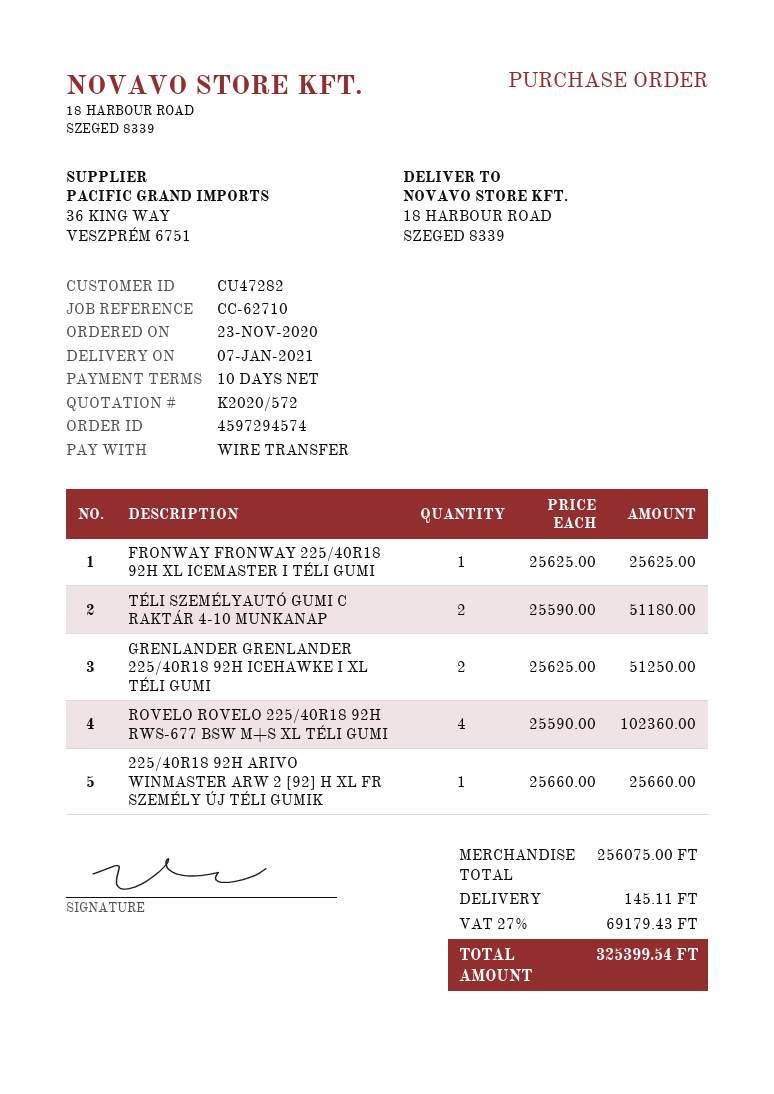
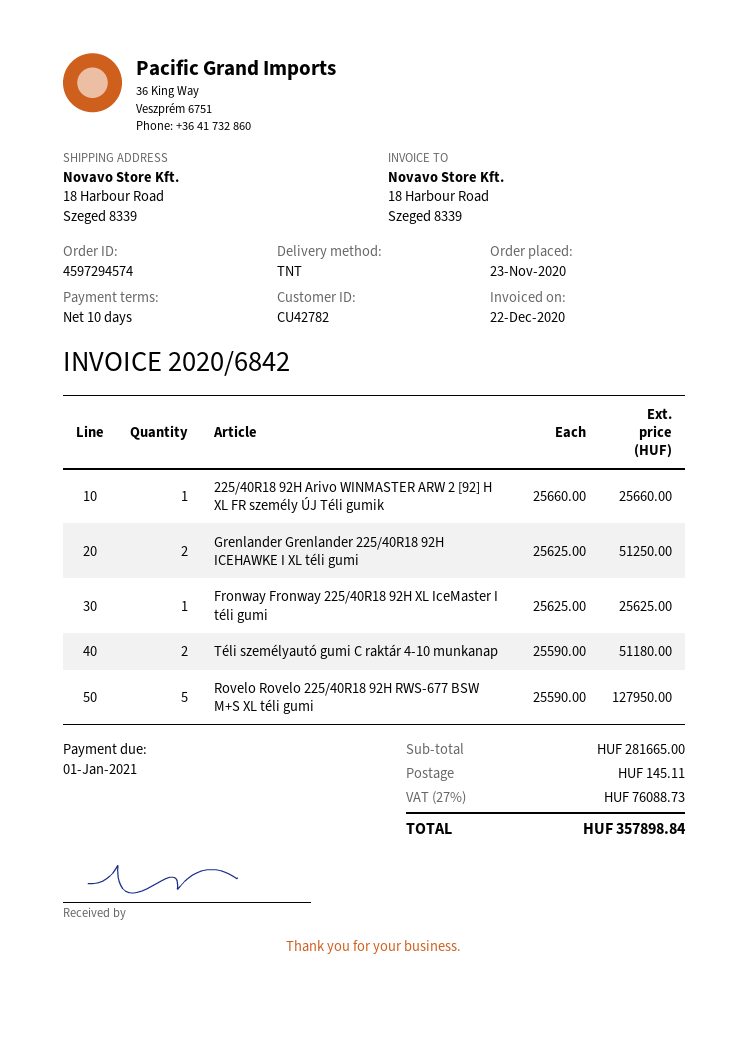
customer number: CU47282 -> CU42782
ROVELO ROVELO 225/40R18 92H RWS-677 BSW M+S XL TÉLI GUMI: 4 x 25590.00 = 102360.00 -> 5 x 25590.00 = 127950.00
subtotal: 256075.00 -> 281665.00
tax: 27% = 69179.43 -> 27% = 76088.73
total: 325399.54 -> 357898.84

